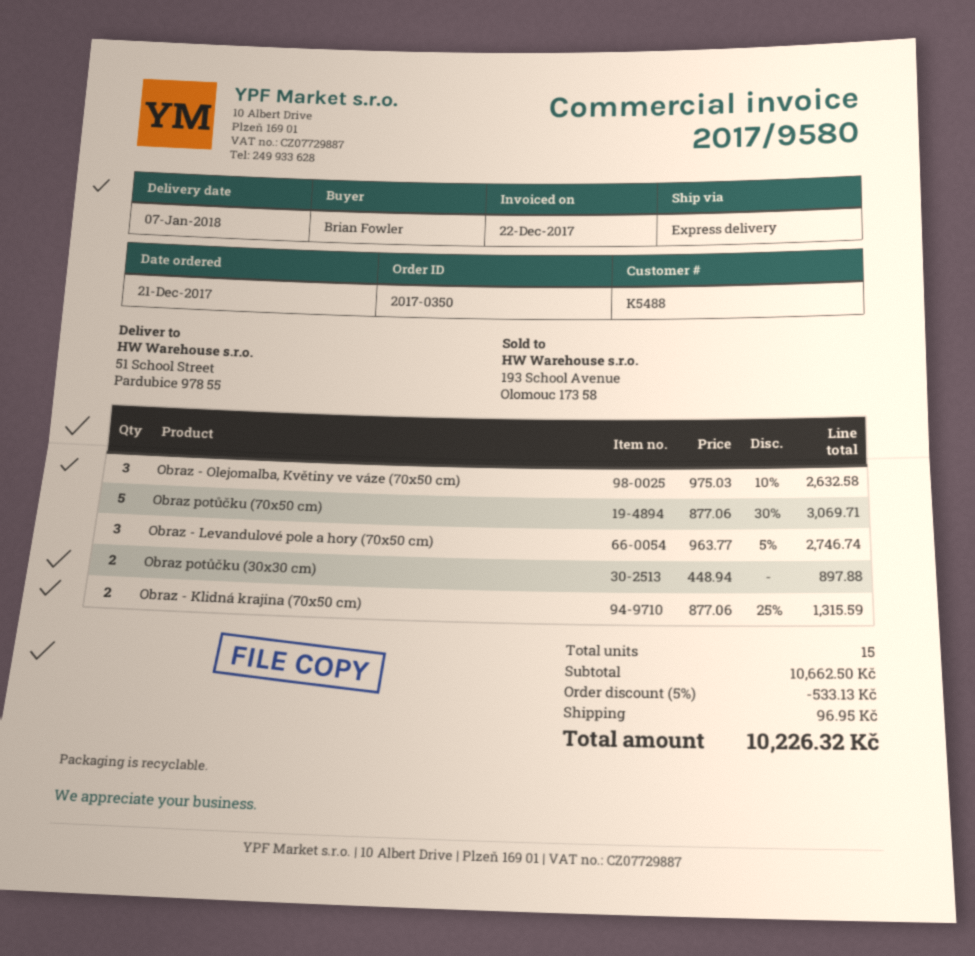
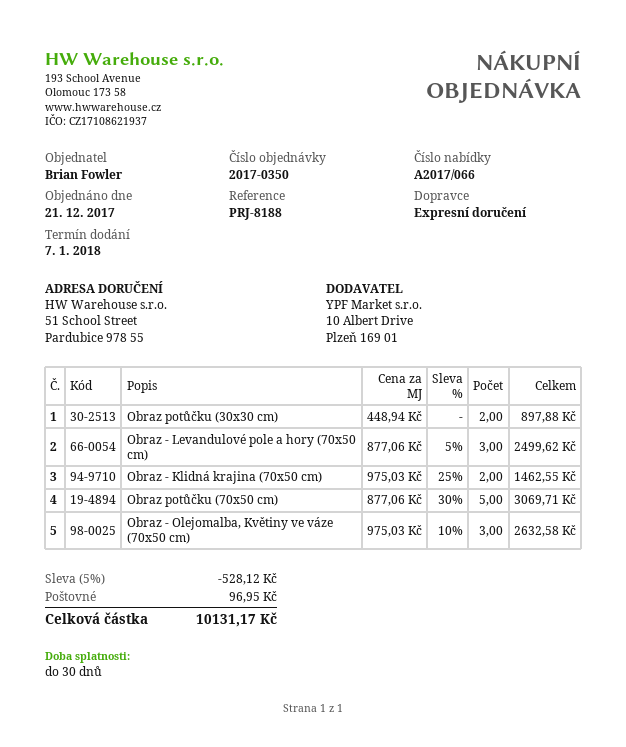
Obraz - Levandulové pole a hory (70x50 cm): 3 x 963.77 - 5% = 2746.74 -> 3 x 877.06 - 5% = 2499.62
Obraz - Klidná krajina (70x50 cm): 2 x 877.06 - 25% = 1315.59 -> 2 x 975.03 - 25% = 1462.55
discount: 5% = 533.13 -> 5% = 528.12
total: 10226.32 -> 10131.17

